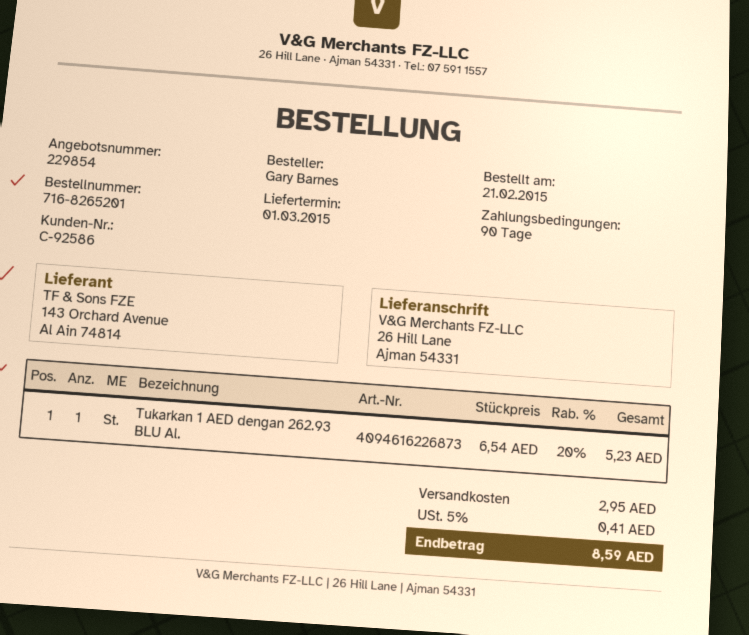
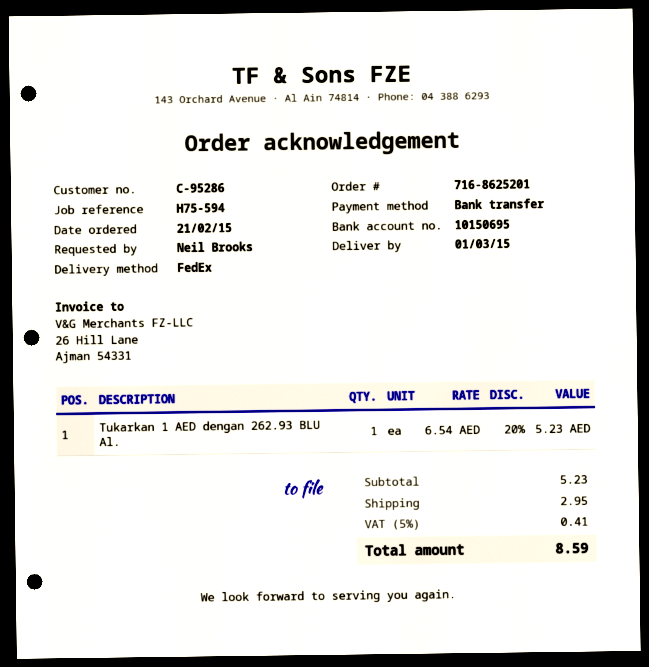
order number: 716-8265201 -> 716-8625201
customer number: C-92586 -> C-95286
ordered by: Gary Barnes -> Neil Brooks

